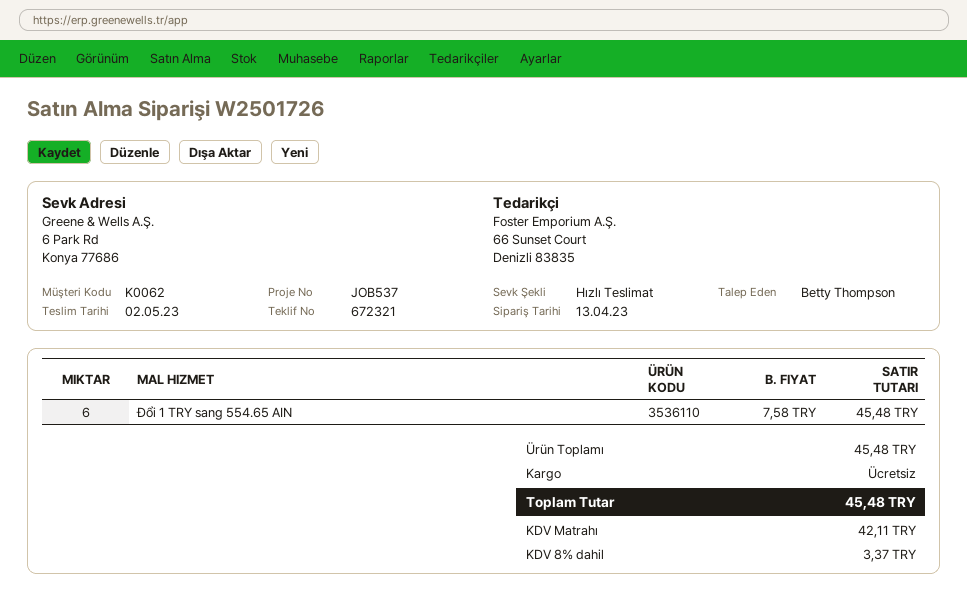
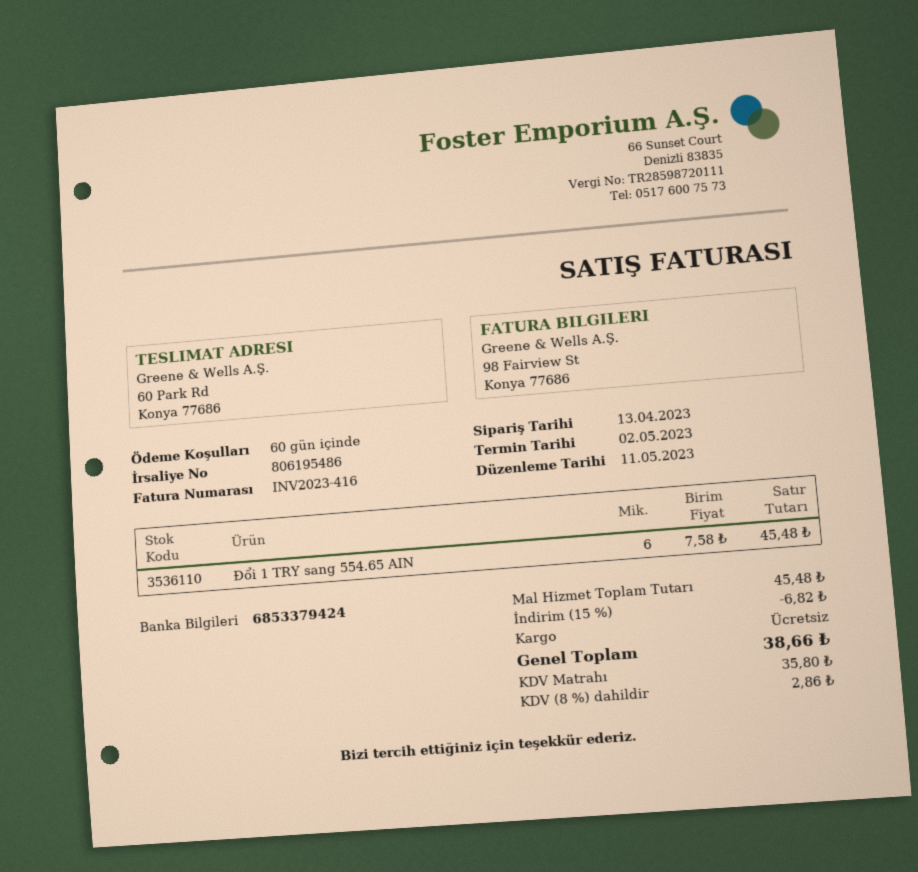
ship to: 6 Park Rd, Konya 77686 -> 60 Park Rd, Konya 77686
discount: none -> 15% = 6.82
net: 42.11 -> 35.80
tax: 8% = 3.37 -> 8% = 2.86
total: 45.48 -> 38.66

